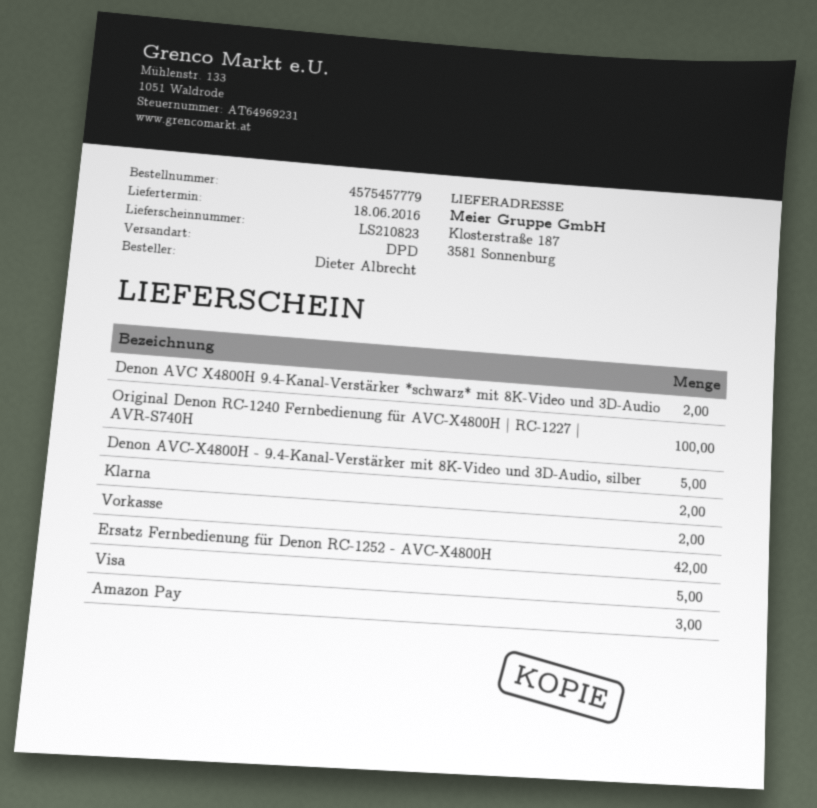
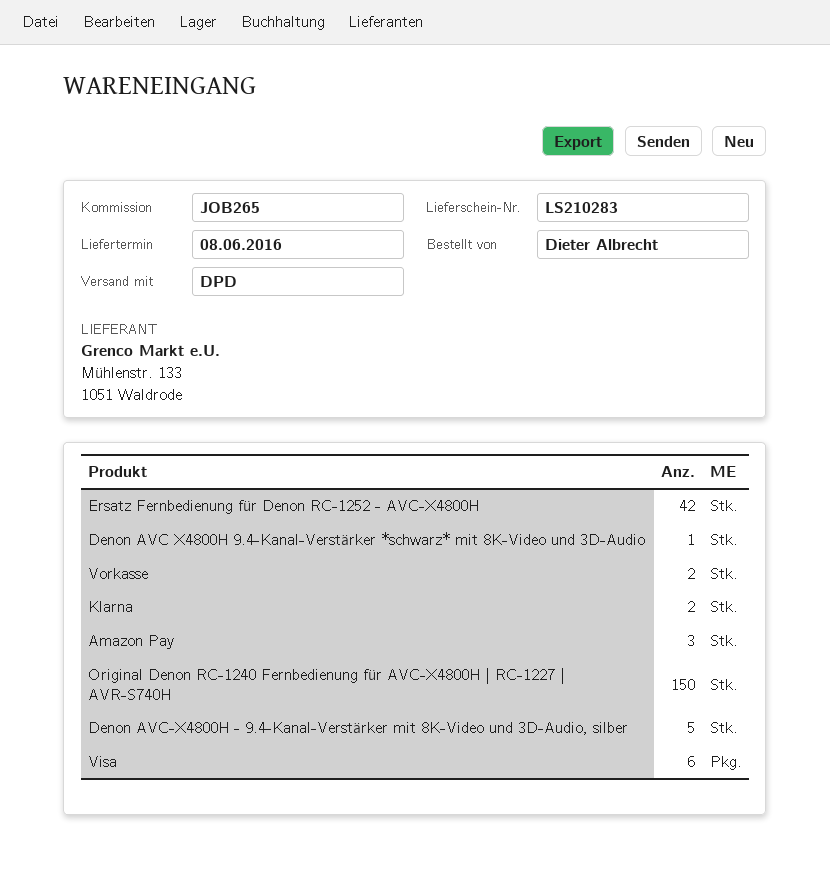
delivery note number: LS210823 -> LS210283
delivery date: 2016-06-18 -> 2016-06-08
Denon AVC X4800H 9.4-Kanal-Verstärker *schwarz* mit 8K-Video und 3D-Audio: 2 -> 1
Original Denon RC-1240 Fernbedienung für AVC-X4800H | RC-1227 | AVR-S740H: 100 -> 150
Visa: 5 -> 6

